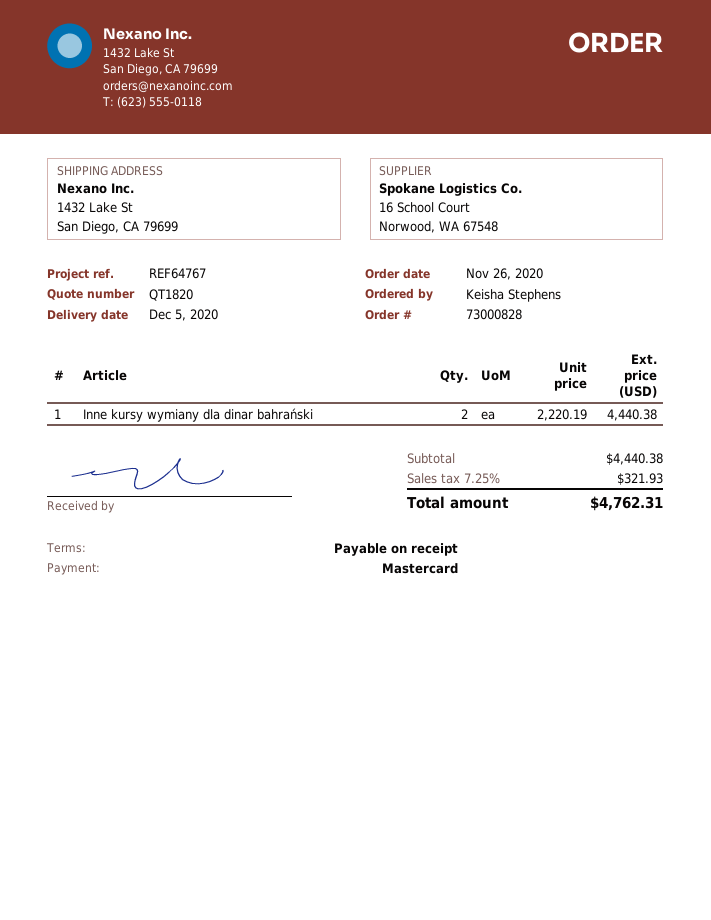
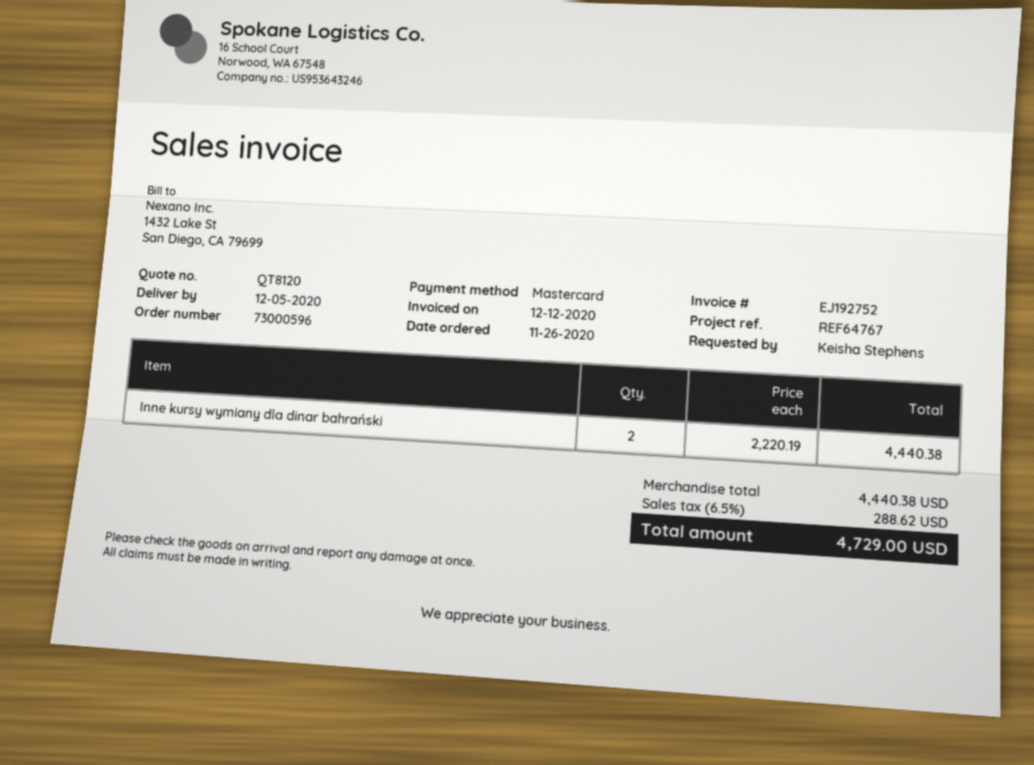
quote number: QT1820 -> QT8120
order number: 73000828 -> 73000596
tax: 7.25% = 321.93 -> 6.5% = 288.62
total: 4762.31 -> 4729.00

